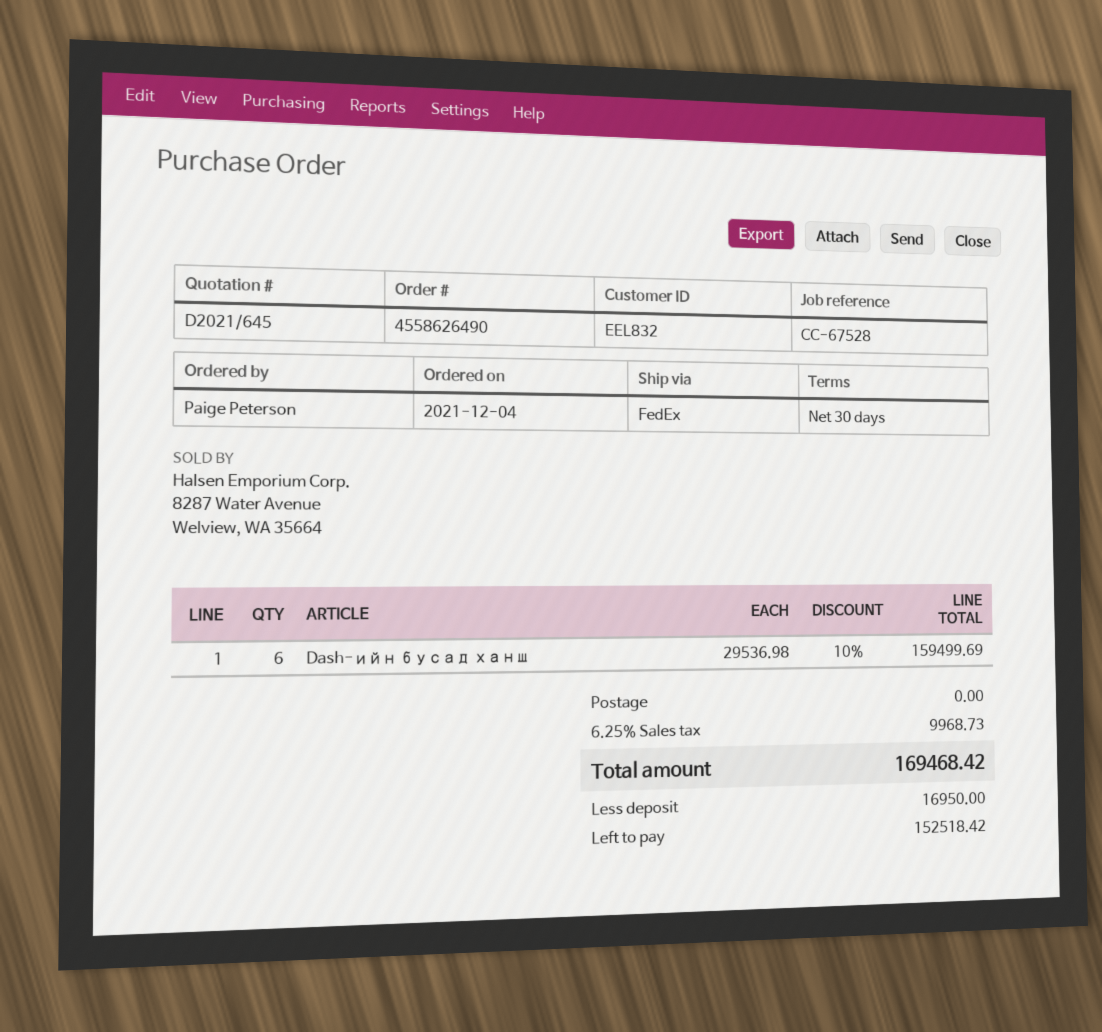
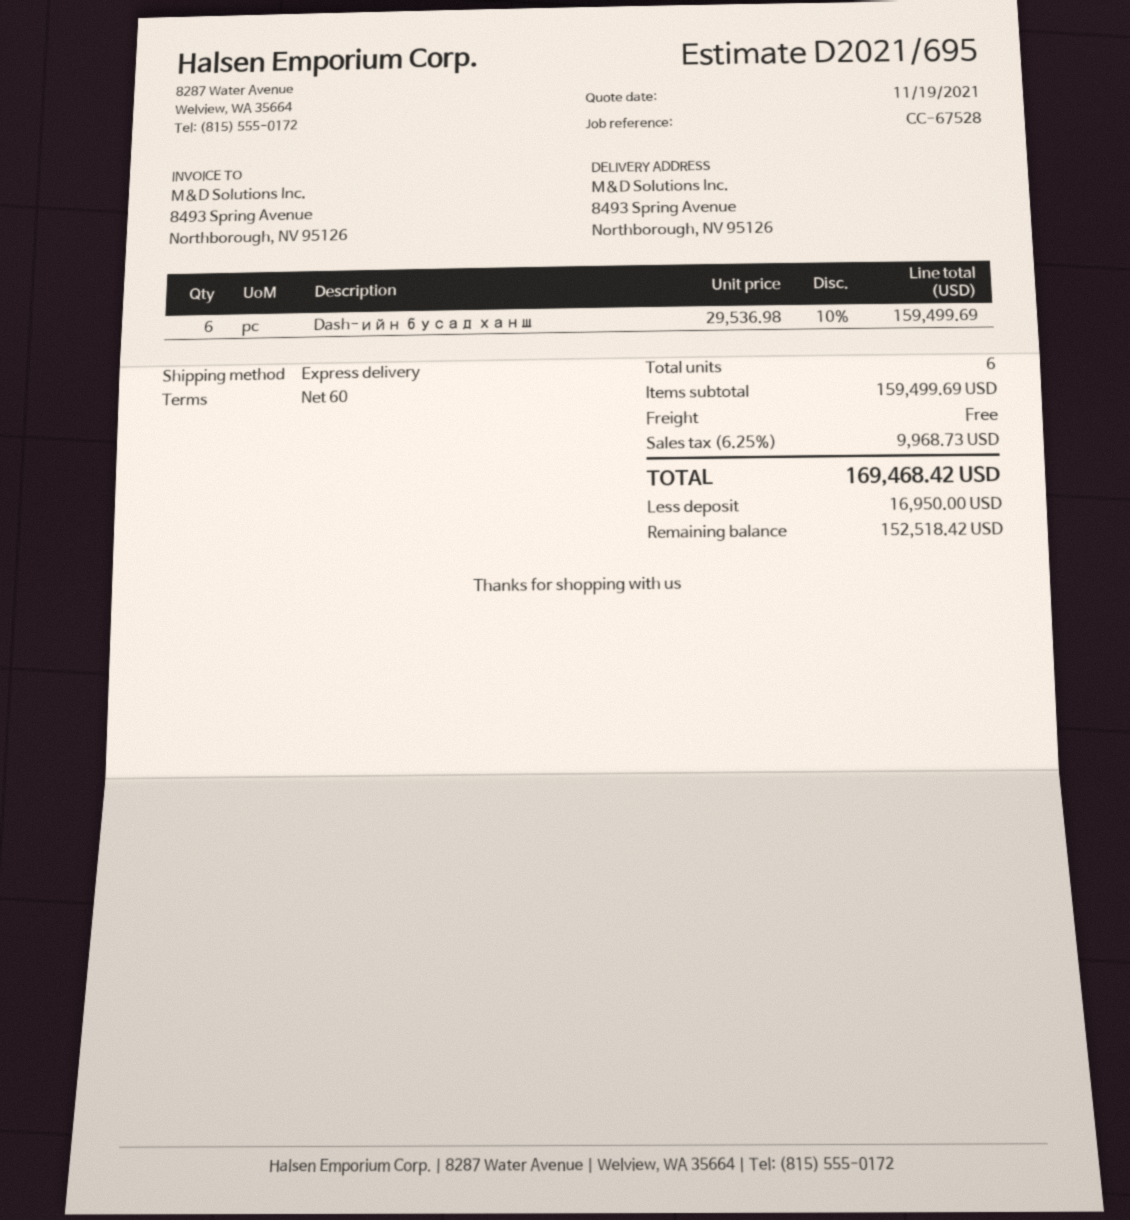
quote number: D2021/645 -> D2021/695
payment terms: 30 days -> 60 days
shipping method: FedEx -> express

